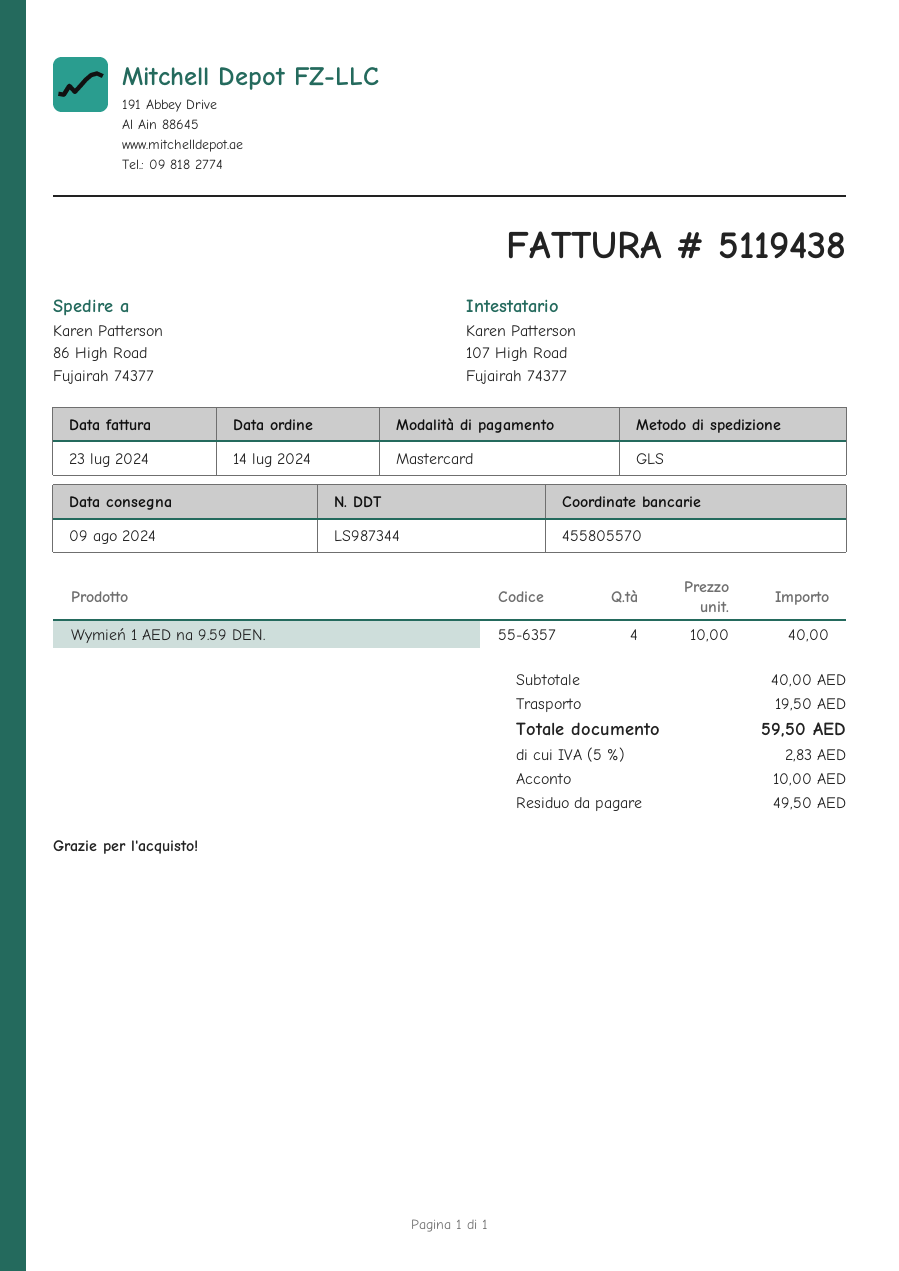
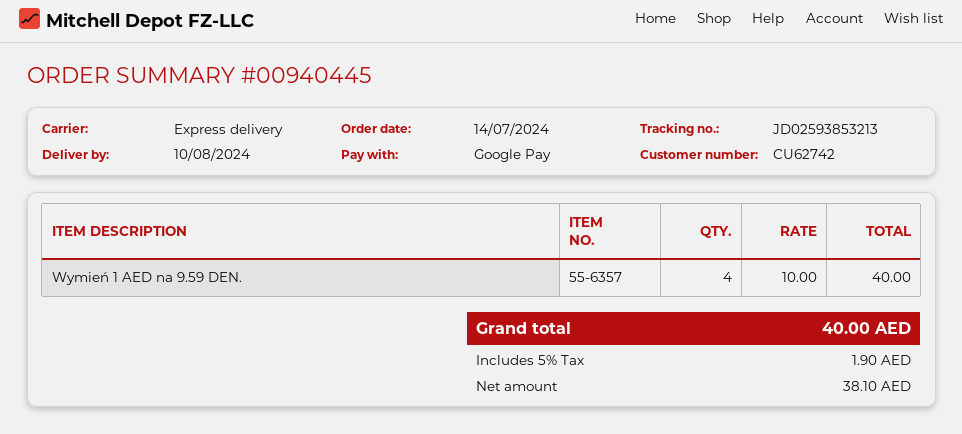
delivery date: 2024-08-09 -> 2024-08-10
payment method: Mastercard -> Google Pay
shipping method: GLS -> express
shipping: 19.50 -> none
tax: 5% = 2.83 -> 5% = 1.90
total: 59.50 -> 40.00

